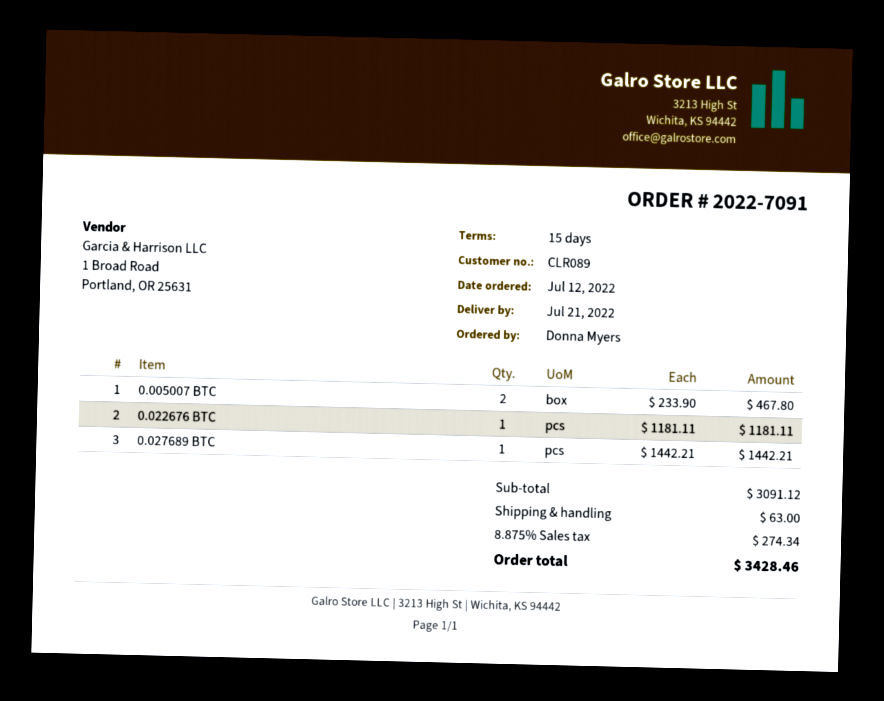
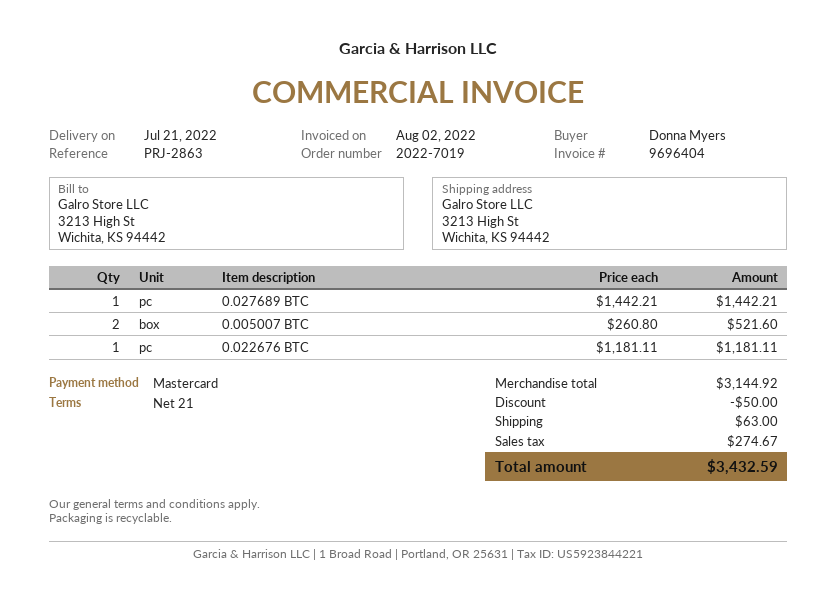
order number: 2022-7091 -> 2022-7019
payment terms: 15 days -> 21 days
0.005007 BTC: 2 x 233.90 = 467.80 -> 2 x 260.80 = 521.60
subtotal: 3091.12 -> 3144.92
discount: none -> 50.00
tax: 274.34 -> 274.67
total: 3428.46 -> 3432.59

